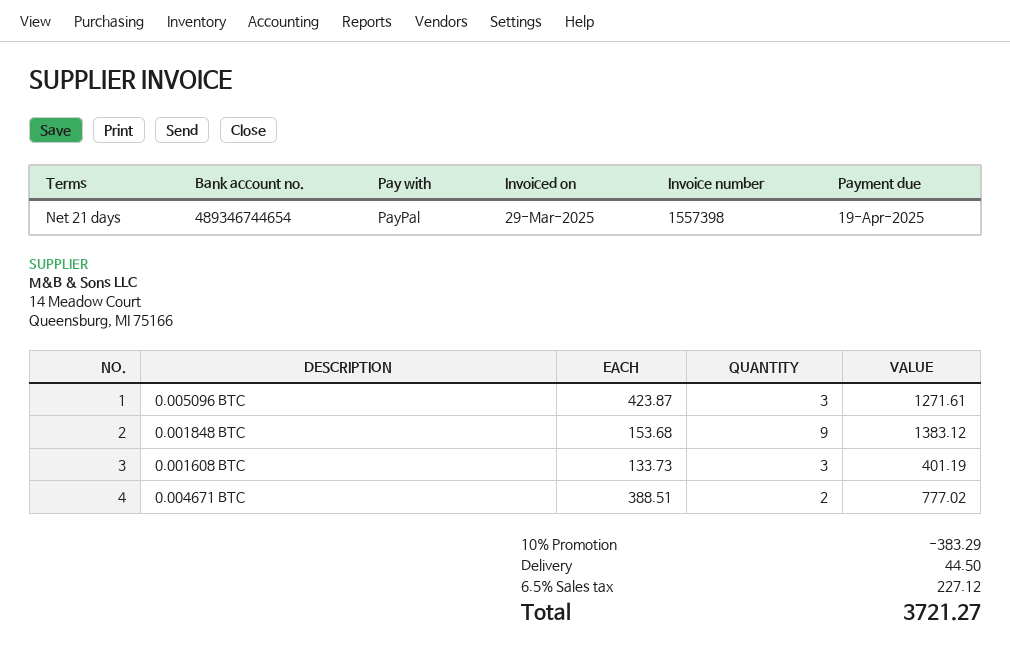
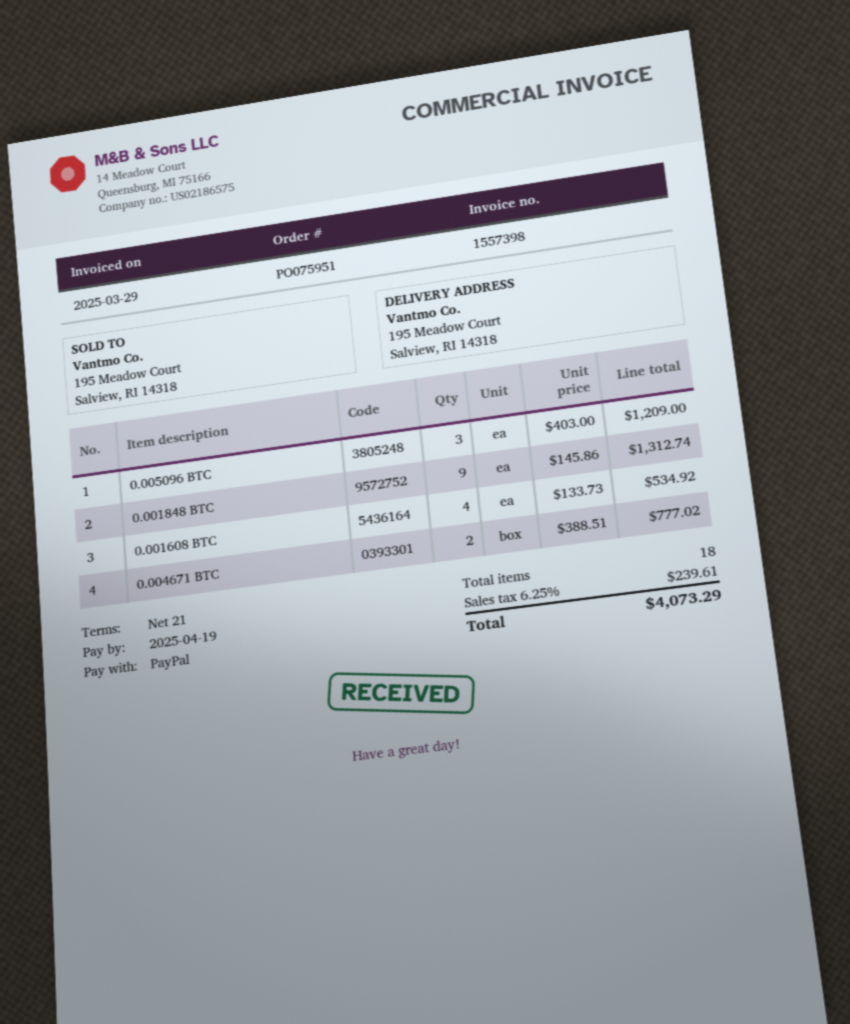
0.005096 BTC: 3 x 423.87 = 1271.61 -> 3 x 403.00 = 1209.00
0.001848 BTC: 9 x 153.68 = 1383.12 -> 9 x 145.86 = 1312.74
0.001608 BTC: 3 x 133.73 = 401.19 -> 4 x 133.73 = 534.92
discount: 10% = 383.29 -> none
shipping: 44.50 -> none
tax: 6.5% = 227.12 -> 6.25% = 239.61
total: 3721.27 -> 4073.29

